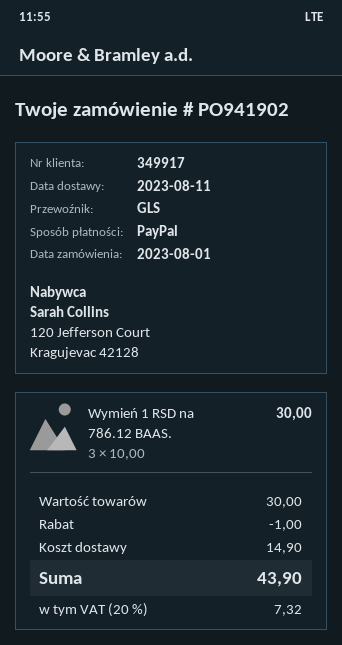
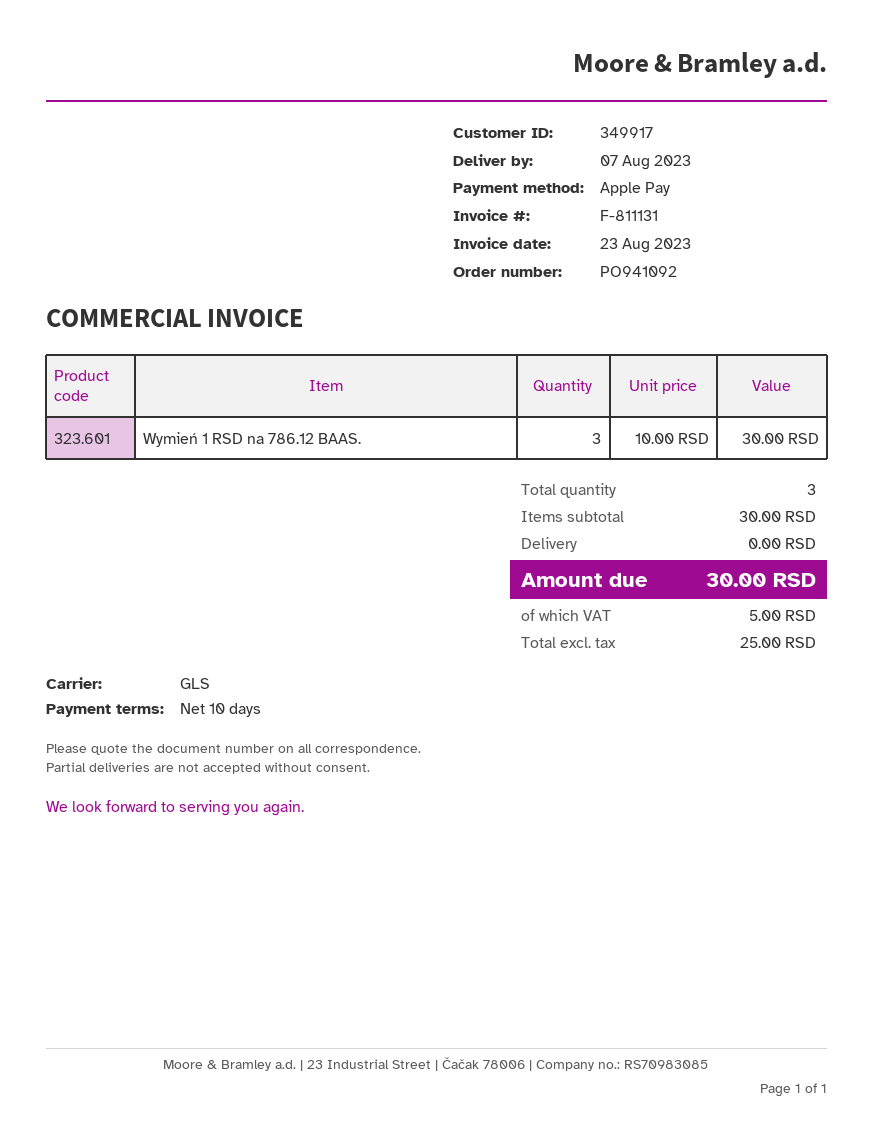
order number: PO941902 -> PO941092
delivery date: 2023-08-11 -> 2023-08-07
payment method: PayPal -> Apple Pay
discount: 1.00 -> none
shipping: 14.90 -> 0.00
tax: 7.32 -> 5.00
total: 43.90 -> 30.00

